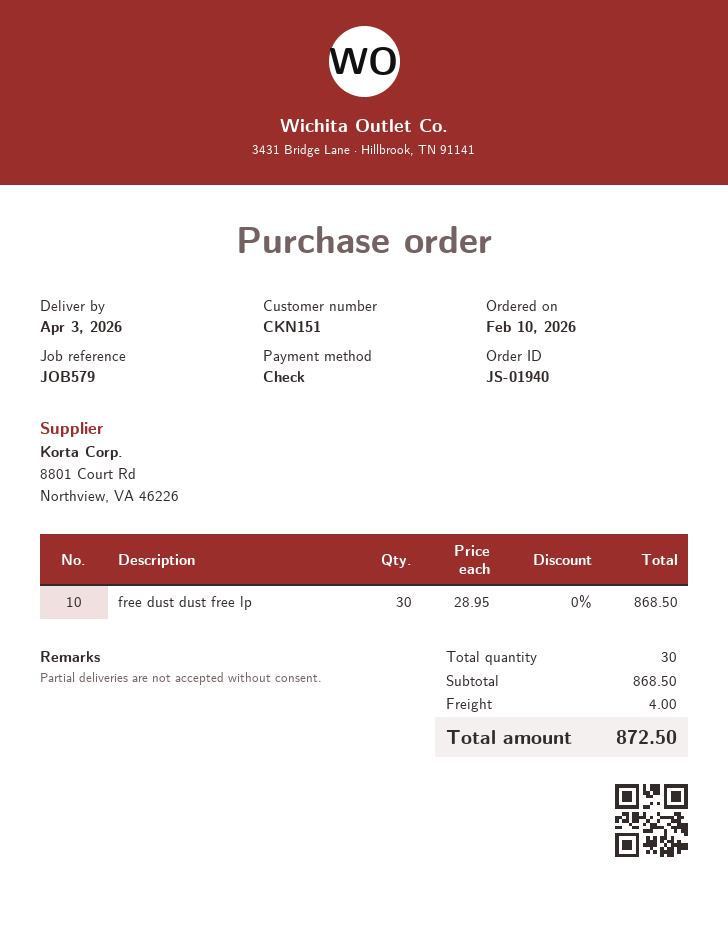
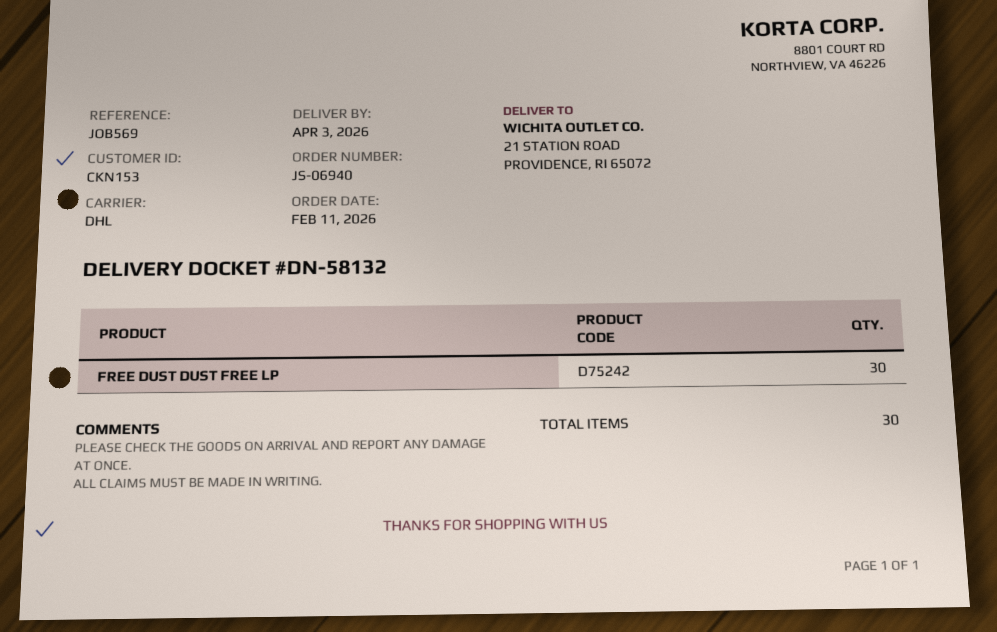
order number: JS-01940 -> JS-06940
order date: 2026-02-10 -> 2026-02-11
customer number: CKN151 -> CKN153
reference: JOB579 -> JOB569

